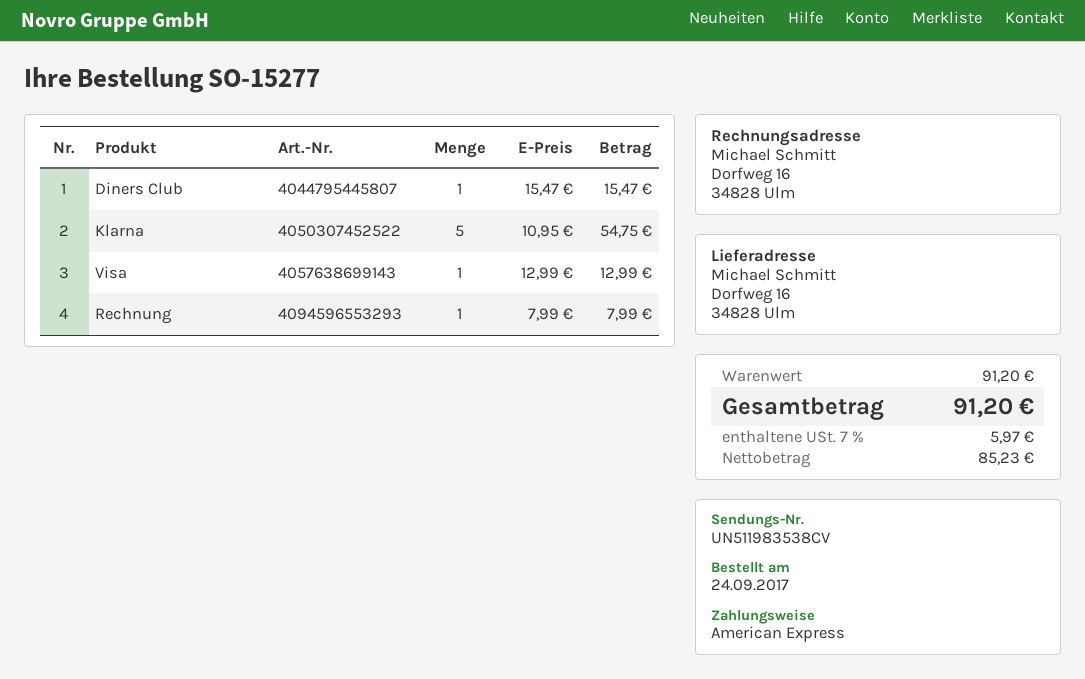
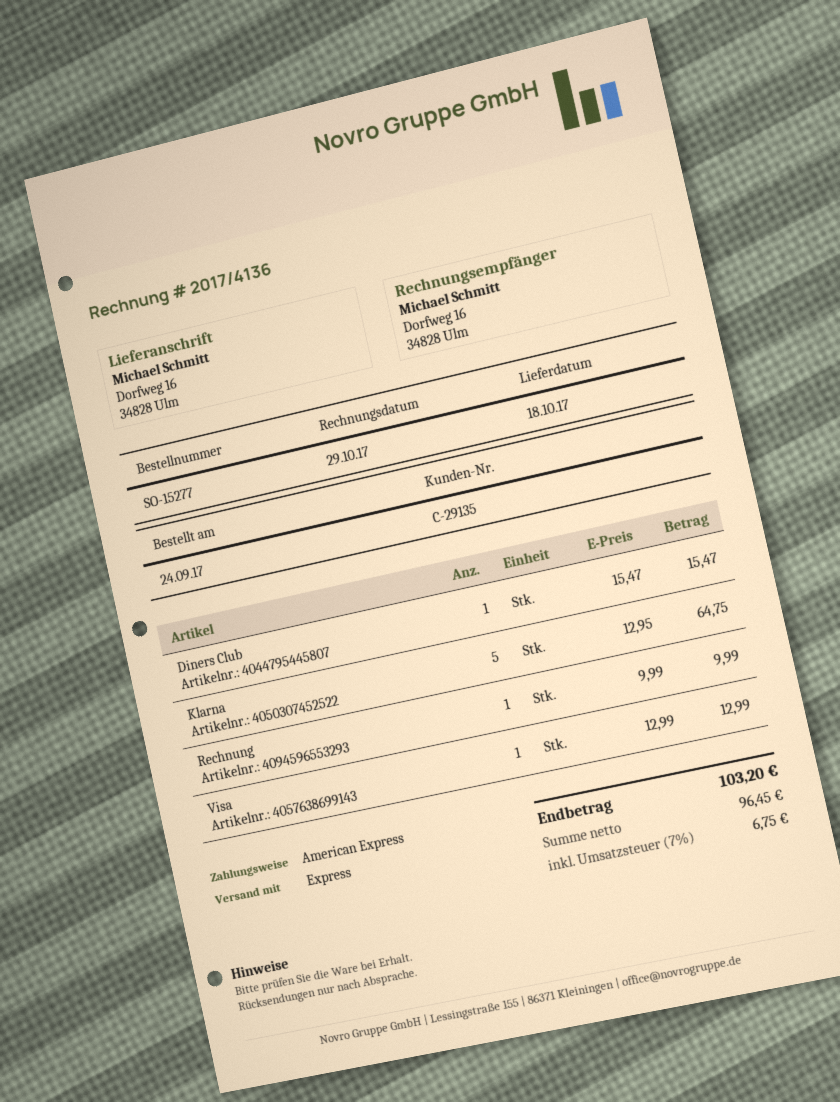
Klarna: 5 x 10.95 = 54.75 -> 5 x 12.95 = 64.75
Rechnung: 1 x 7.99 = 7.99 -> 1 x 9.99 = 9.99
net: 85.23 -> 96.45
tax: 7% = 5.97 -> 7% = 6.75
total: 91.20 -> 103.20

